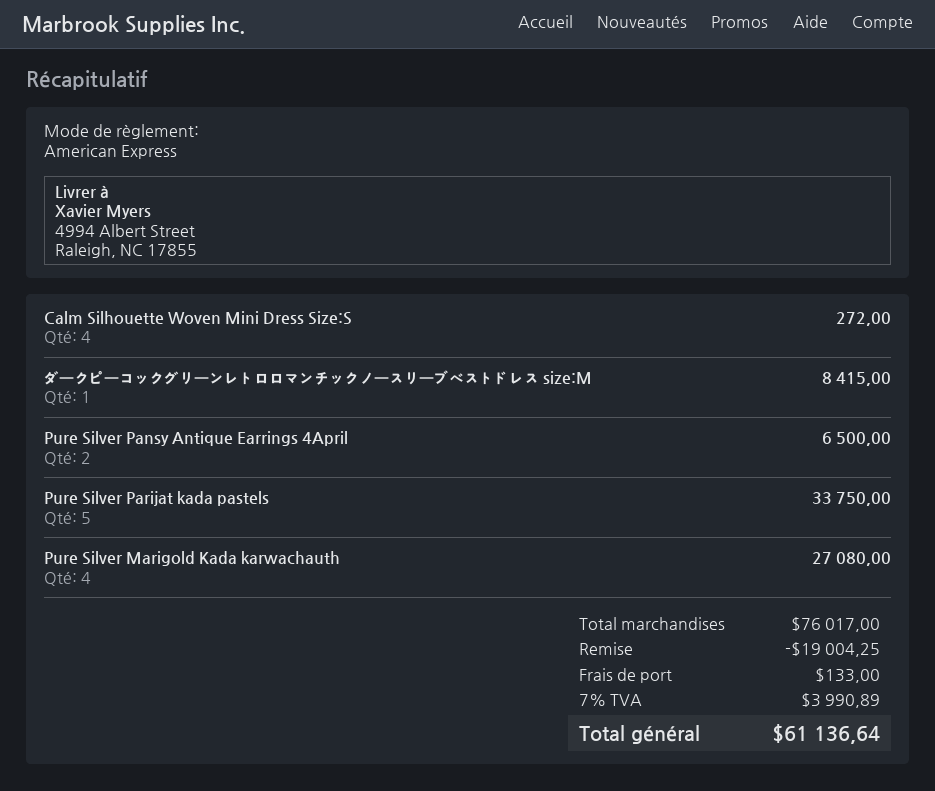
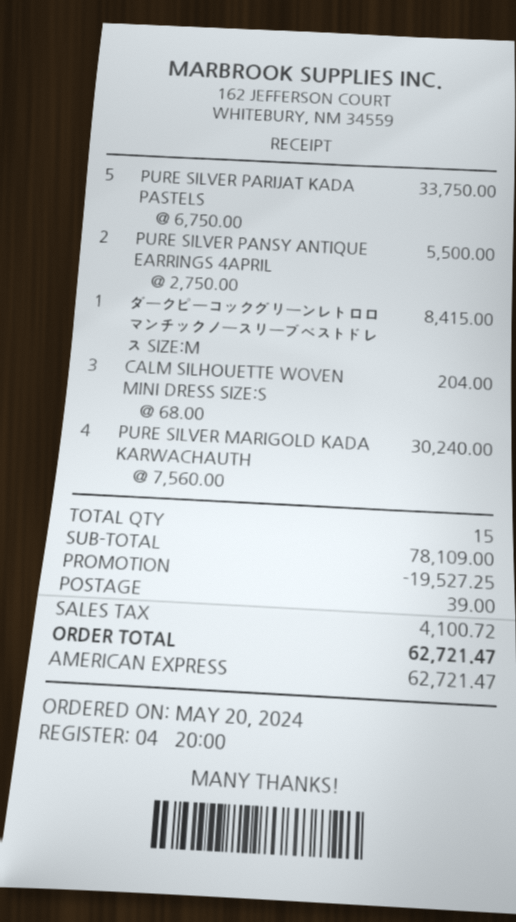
Calm Silhouette Woven Mini Dress Size:S: 4 for 272.00 -> 3 for 204.00
Pure Silver Pansy Antique Earrings 4April: 2 for 6500.00 -> 2 for 5500.00
Pure Silver Marigold Kada karwachauth: 4 for 27080.00 -> 4 for 30240.00
subtotal: 76017.00 -> 78109.00
discount: 19004.25 -> 19527.25
shipping: 133.00 -> 39.00
tax: 3990.89 -> 4100.72
total: 61136.64 -> 62721.47

